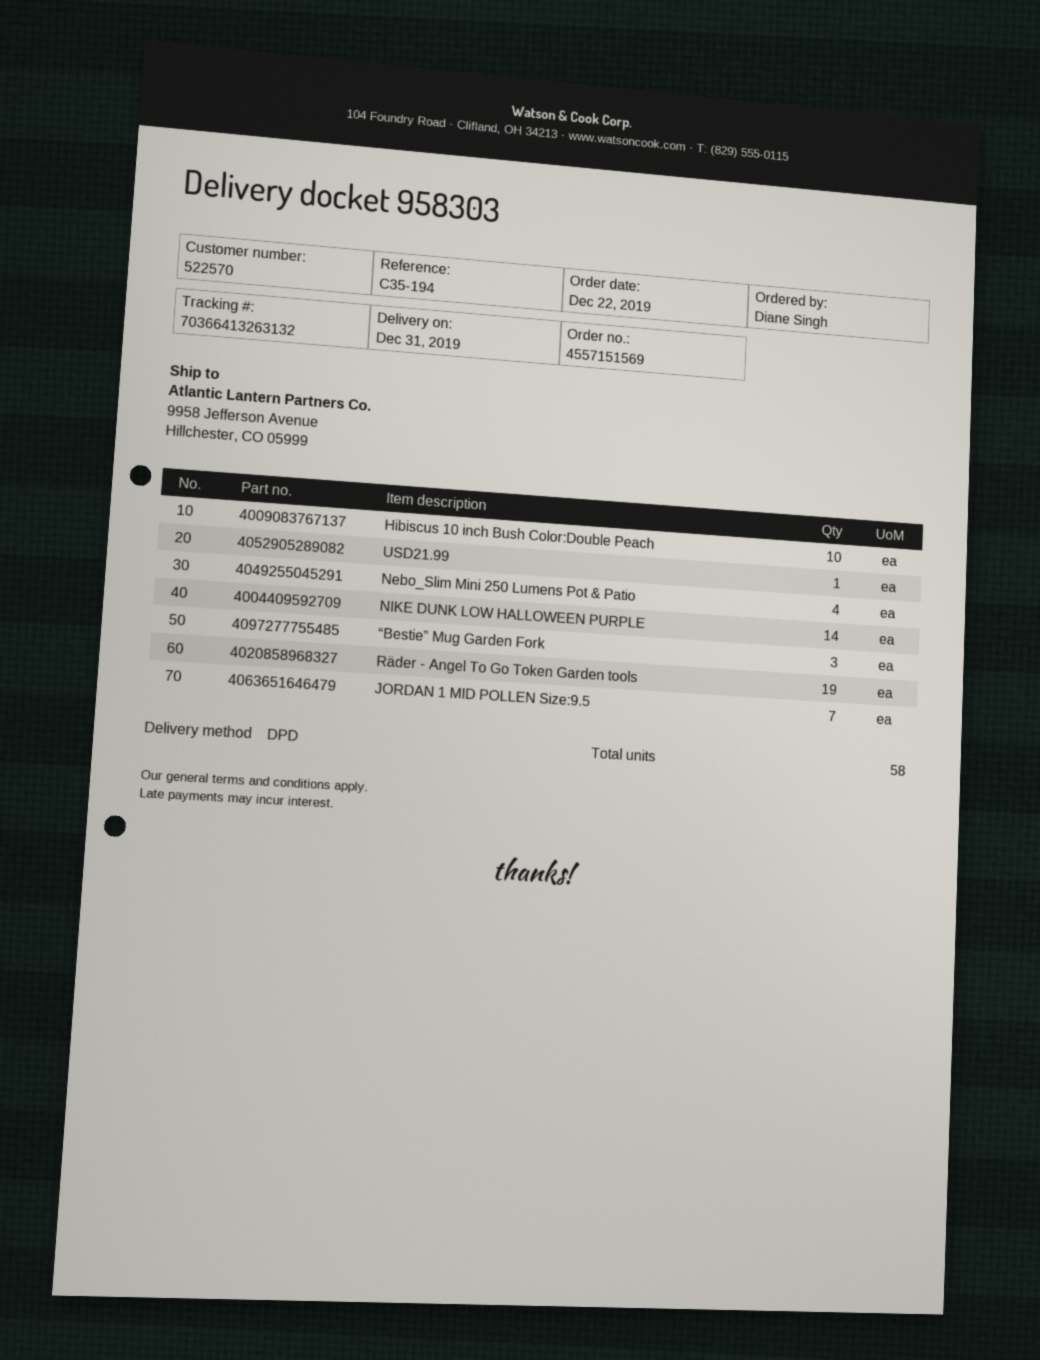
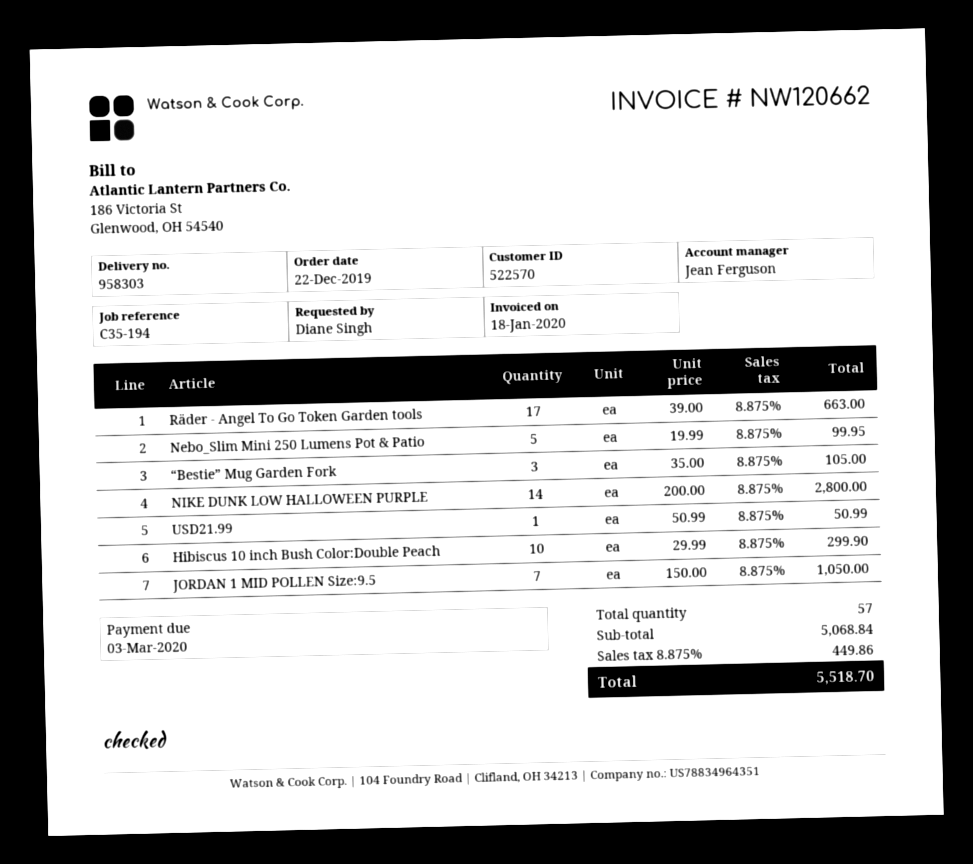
Nebo_Slim Mini 250 Lumens Pot & Patio: 4 -> 5
Räder - Angel To Go Token Garden tools: 19 -> 17
total quantity: 58 -> 57

